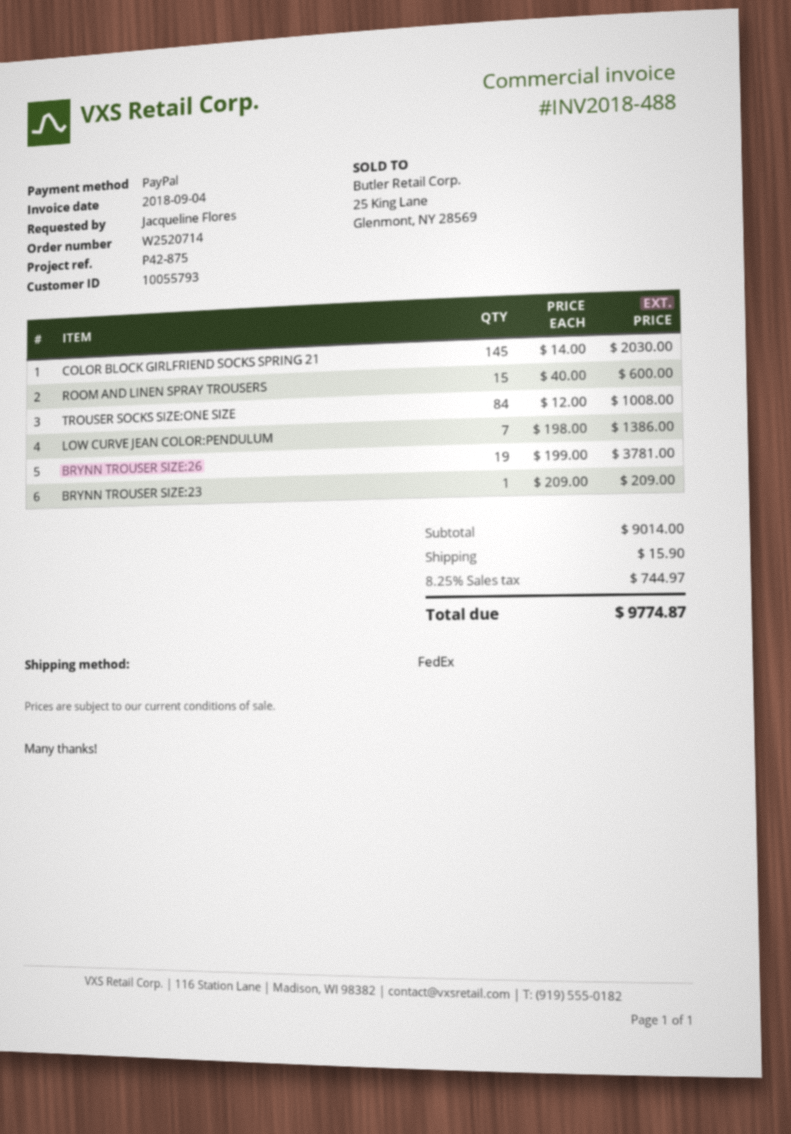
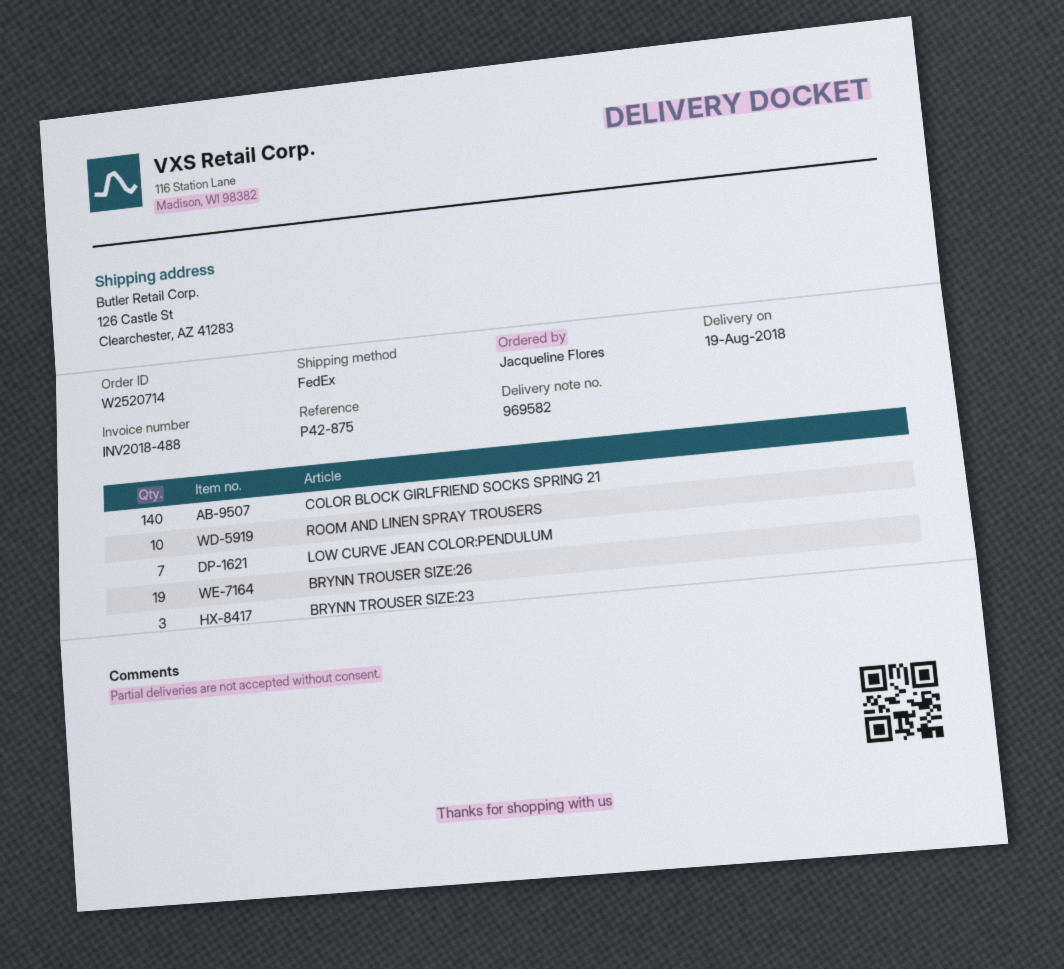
COLOR BLOCK GIRLFRIEND SOCKS SPRING 21: 145 -> 140
ROOM AND LINEN SPRAY TROUSERS: 15 -> 10
TROUSER SOCKS SIZE:ONE SIZE: 84 -> none
BRYNN TROUSER SIZE:23: 1 -> 3

